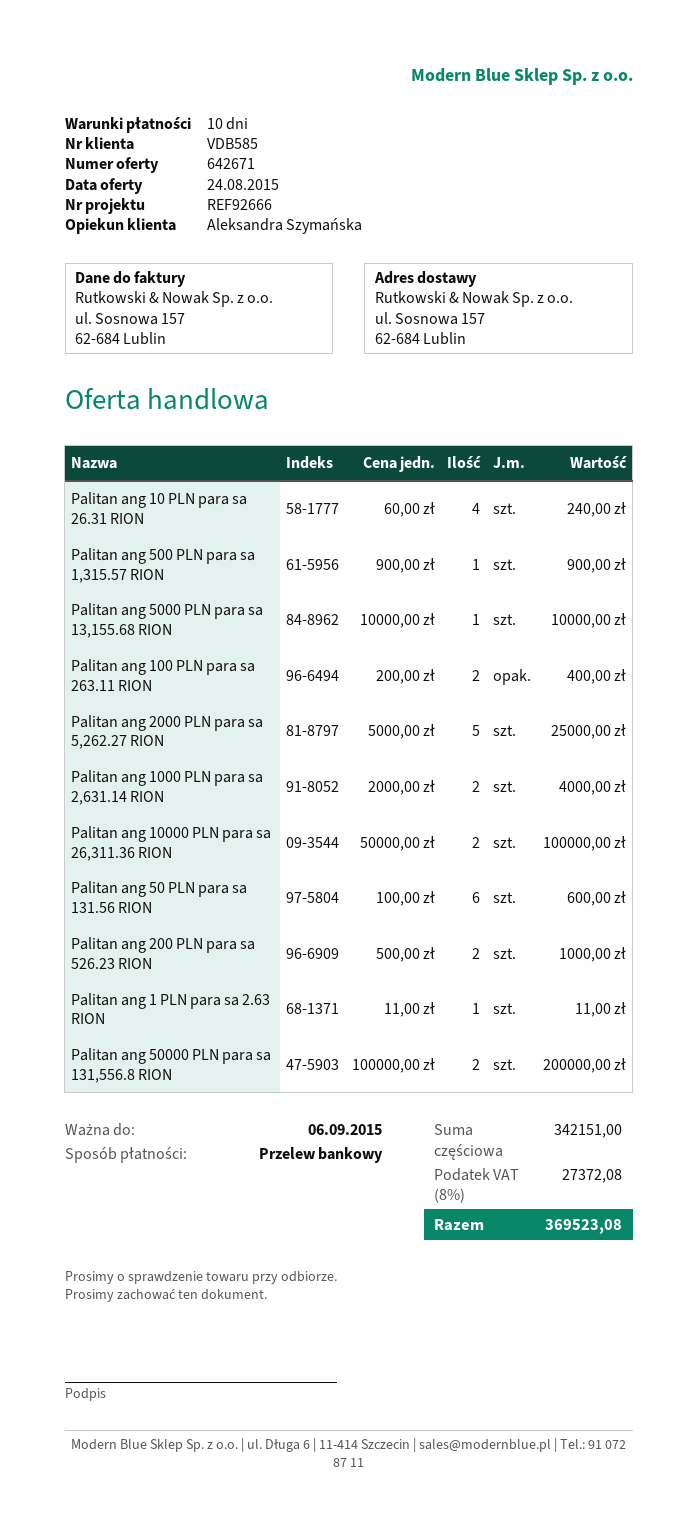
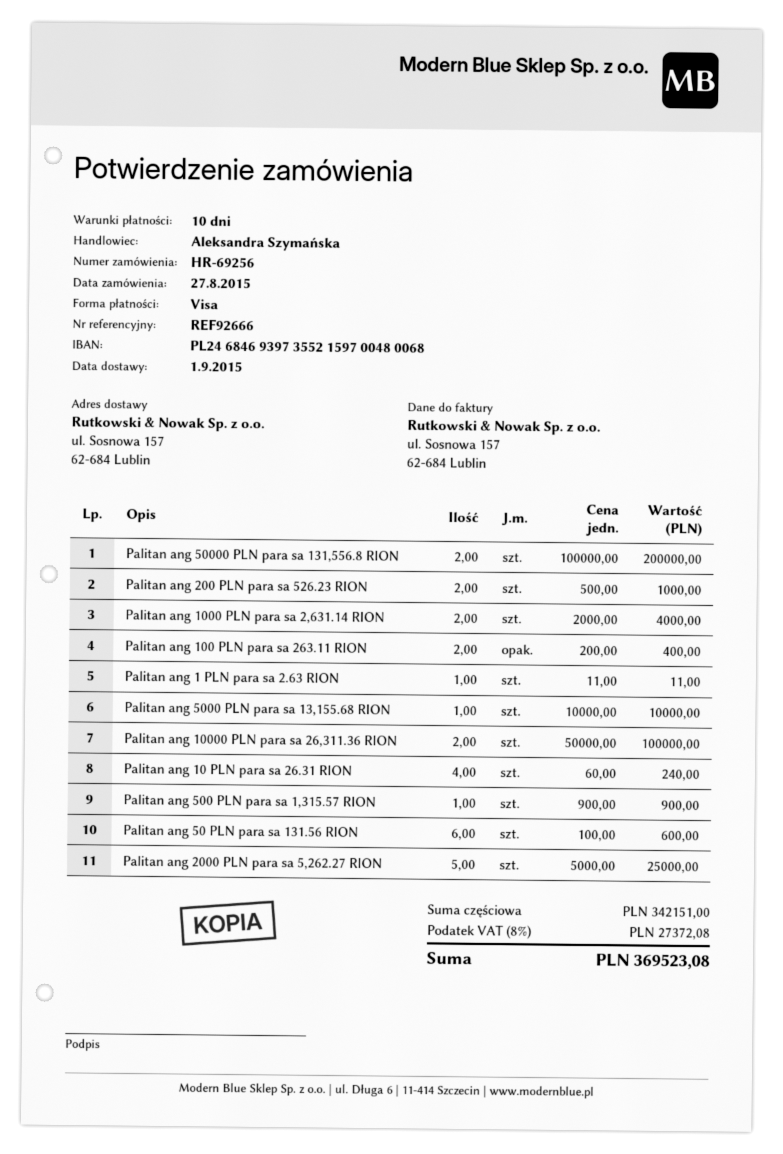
payment method: bank transfer -> Visa

